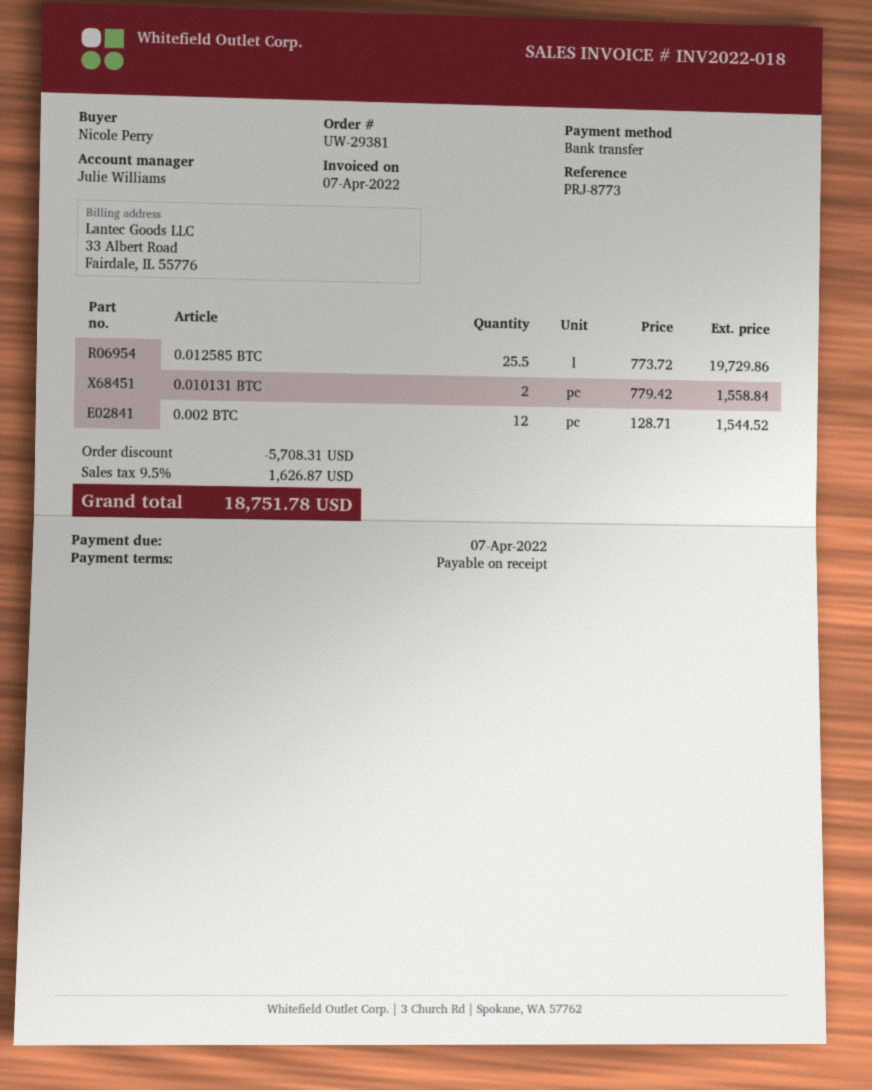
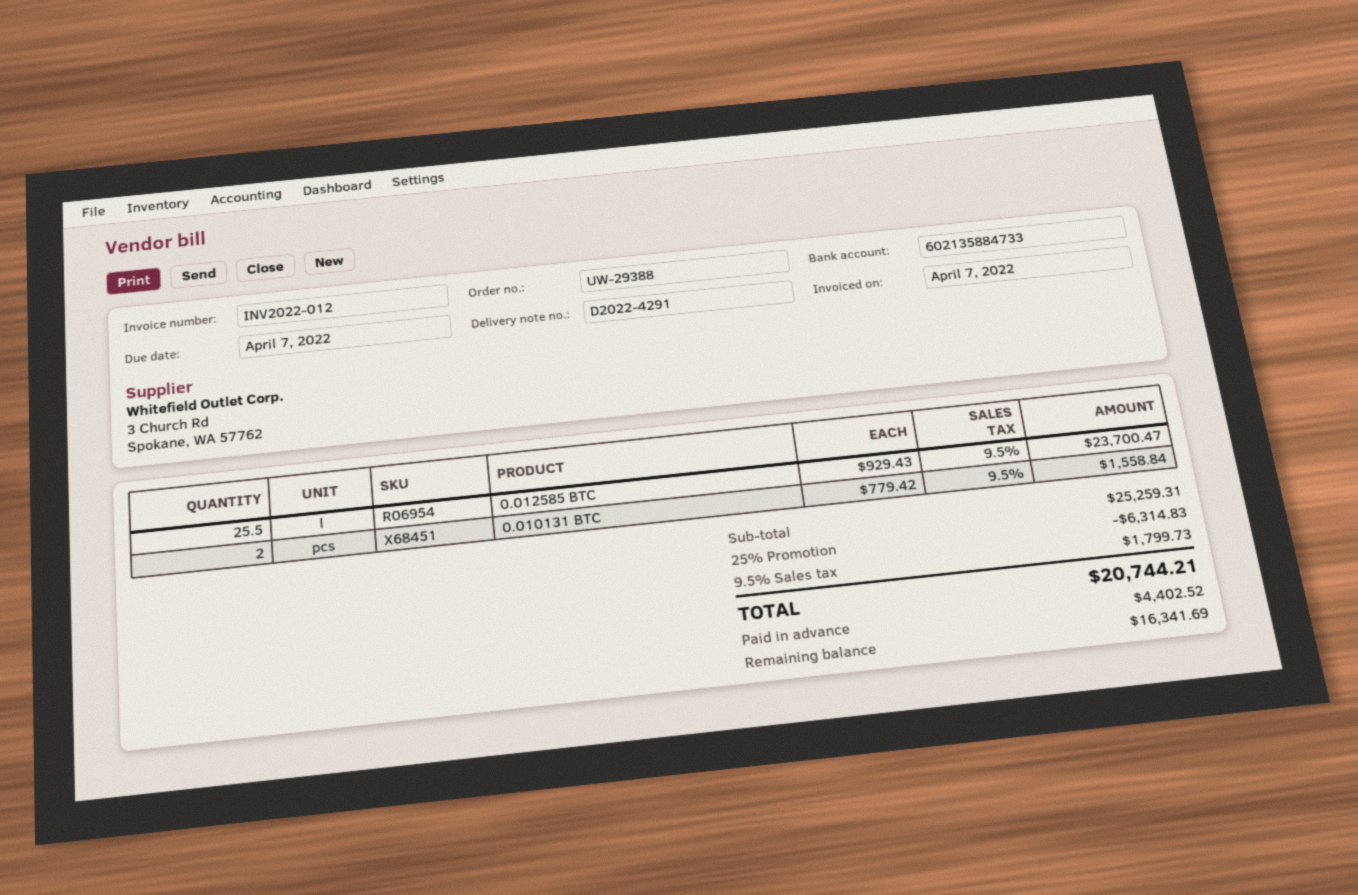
order number: UW-29381 -> UW-29388
invoice number: INV2022-018 -> INV2022-012
0.012585 BTC: 25.5 x 773.72 = 19729.86 -> 25.5 x 929.43 = 23700.47
0.002 BTC: 12 x 128.71 = 1544.52 -> none
discount: 5708.31 -> 6314.83
tax: 9.5% = 1626.87 -> 9.5% = 1799.73
total: 18751.78 -> 20744.21

